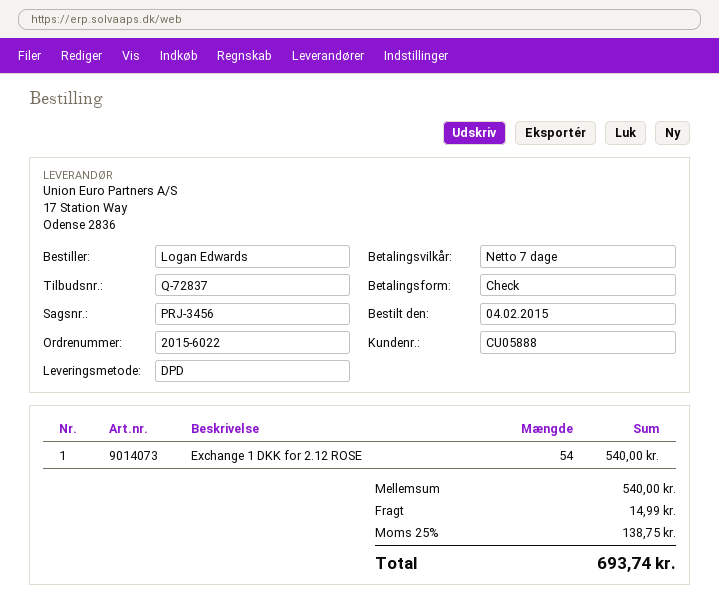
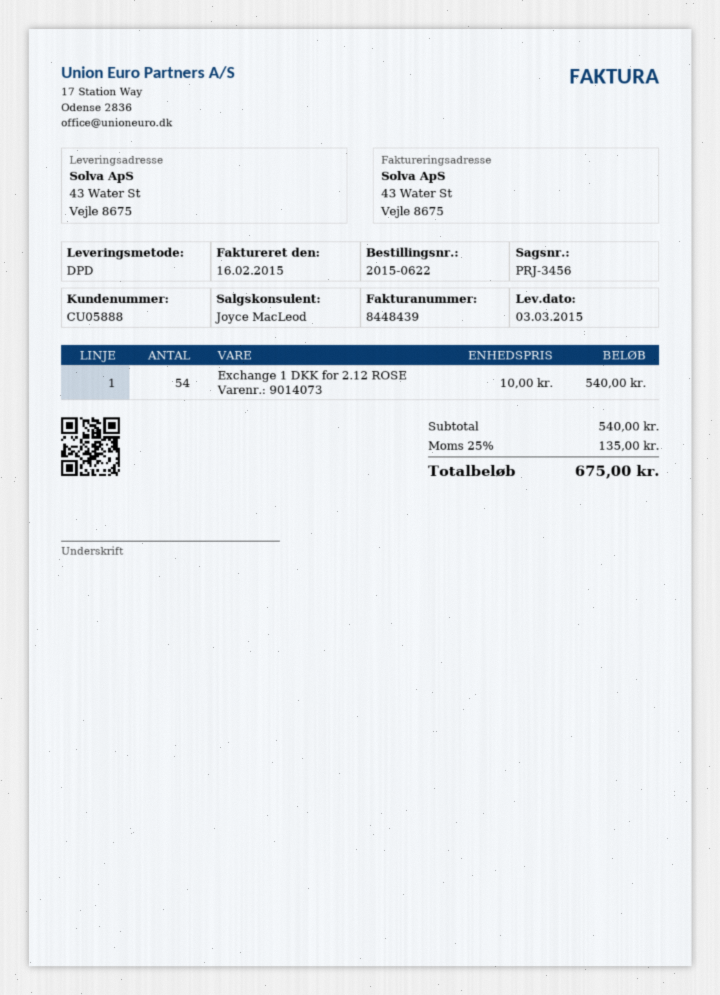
order number: 2015-6022 -> 2015-0622
shipping: 14.99 -> none
tax: 25% = 138.75 -> 25% = 135.00
total: 693.74 -> 675.00

